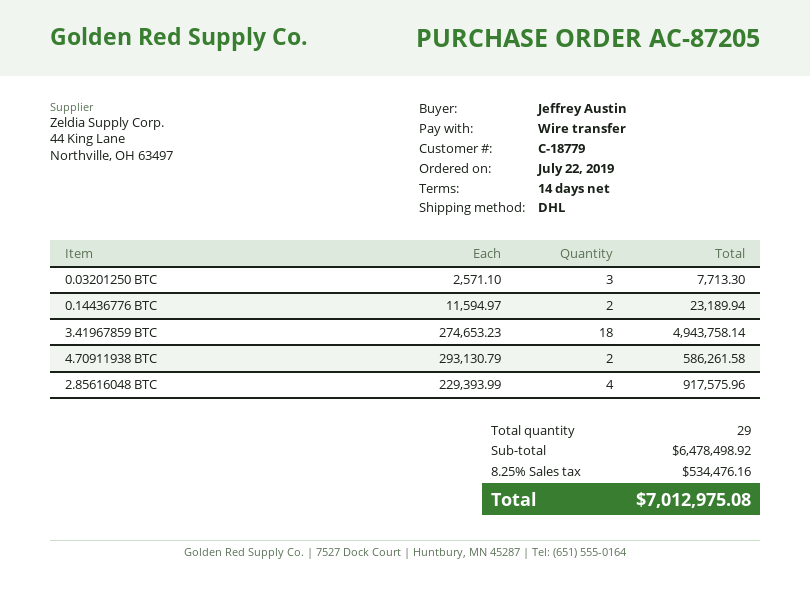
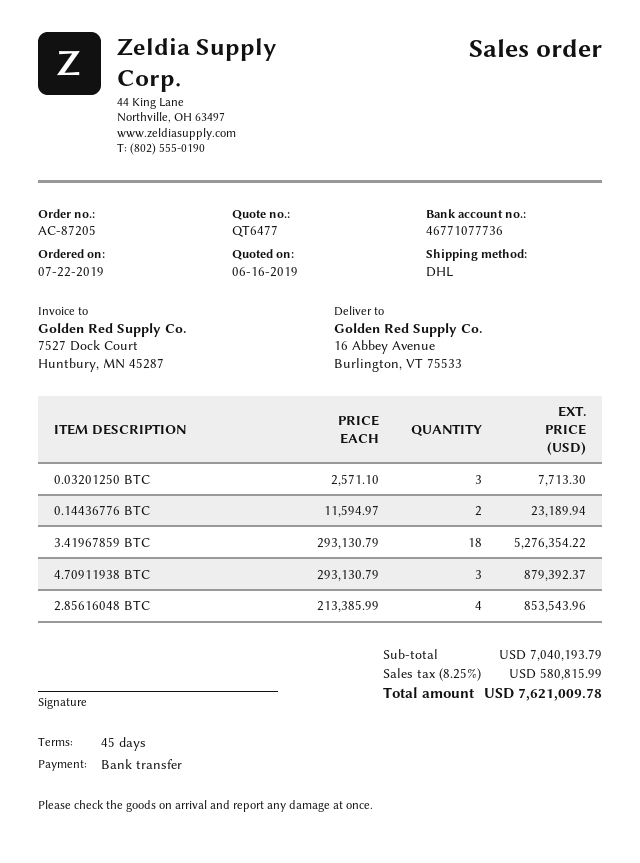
payment terms: 14 days -> 45 days
3.41967859 BTC: 18 x 274653.23 = 4943758.14 -> 18 x 293130.79 = 5276354.22
4.70911938 BTC: 2 x 293130.79 = 586261.58 -> 3 x 293130.79 = 879392.37
2.85616048 BTC: 4 x 229393.99 = 917575.96 -> 4 x 213385.99 = 853543.96
subtotal: 6478498.92 -> 7040193.79
tax: 8.25% = 534476.16 -> 8.25% = 580815.99
total: 7012975.08 -> 7621009.78

